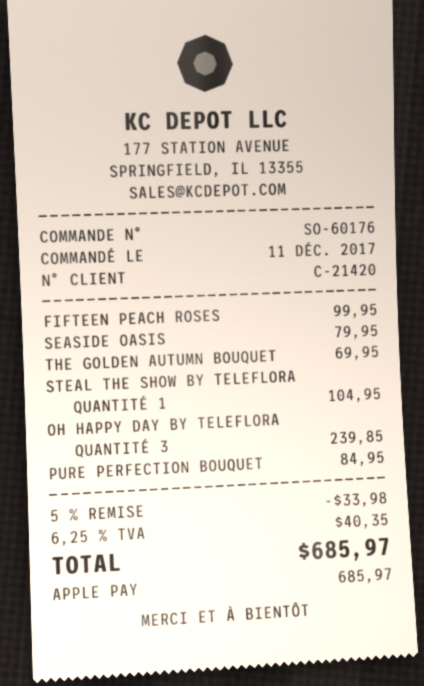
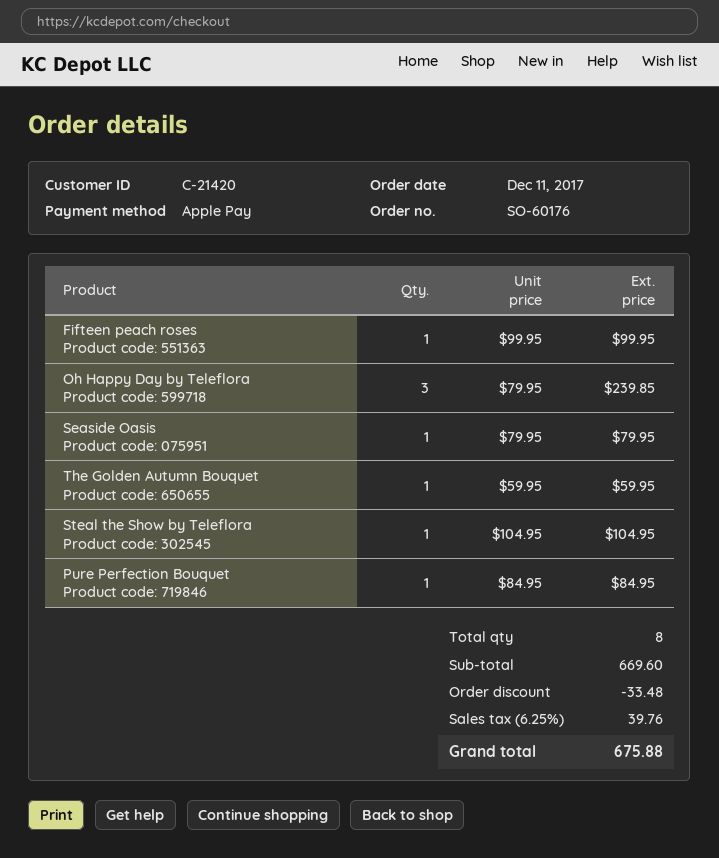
THE GOLDEN AUTUMN BOUQUET: 1 for 69.95 -> 1 for 59.95
discount: 33.98 -> 33.48
tax: 6.25% = 40.35 -> 6.25% = 39.76
total: 685.97 -> 675.88

